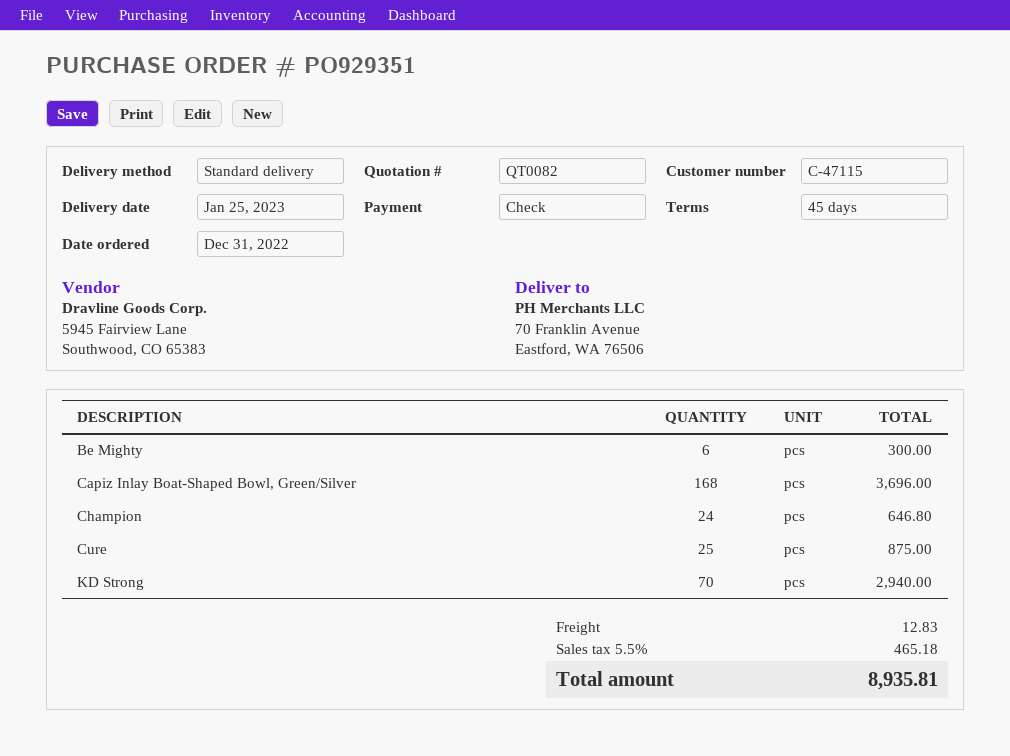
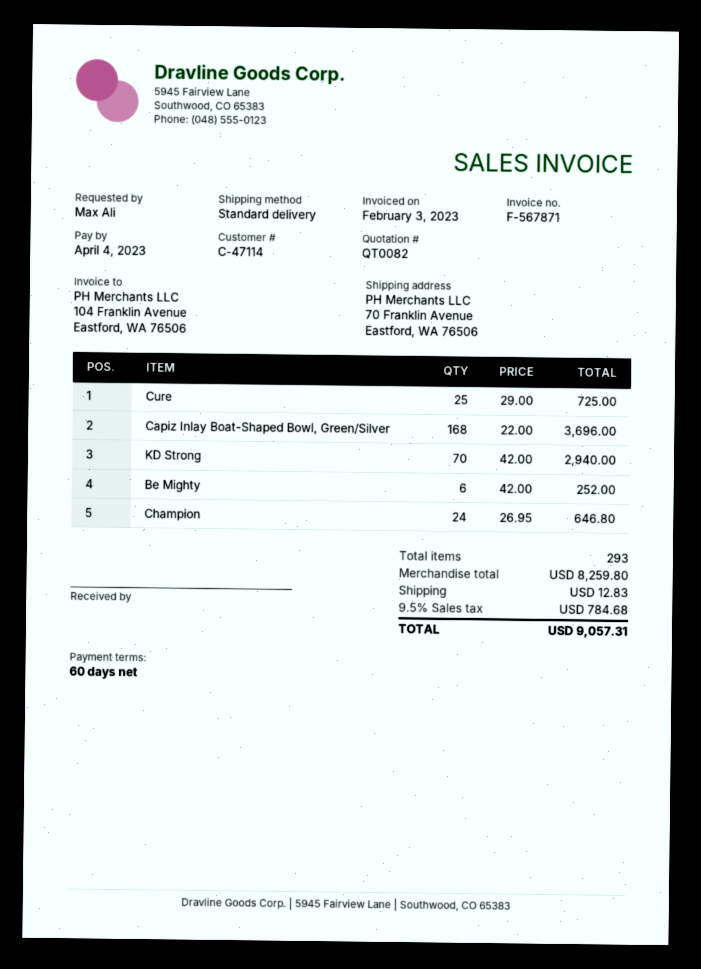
payment terms: 45 days -> 60 days
customer number: C-47115 -> C-47114
Be Mighty: 6 for 300.00 -> 6 for 252.00
Cure: 25 for 875.00 -> 25 for 725.00
tax: 5.5% = 465.18 -> 9.5% = 784.68
total: 8935.81 -> 9057.31

